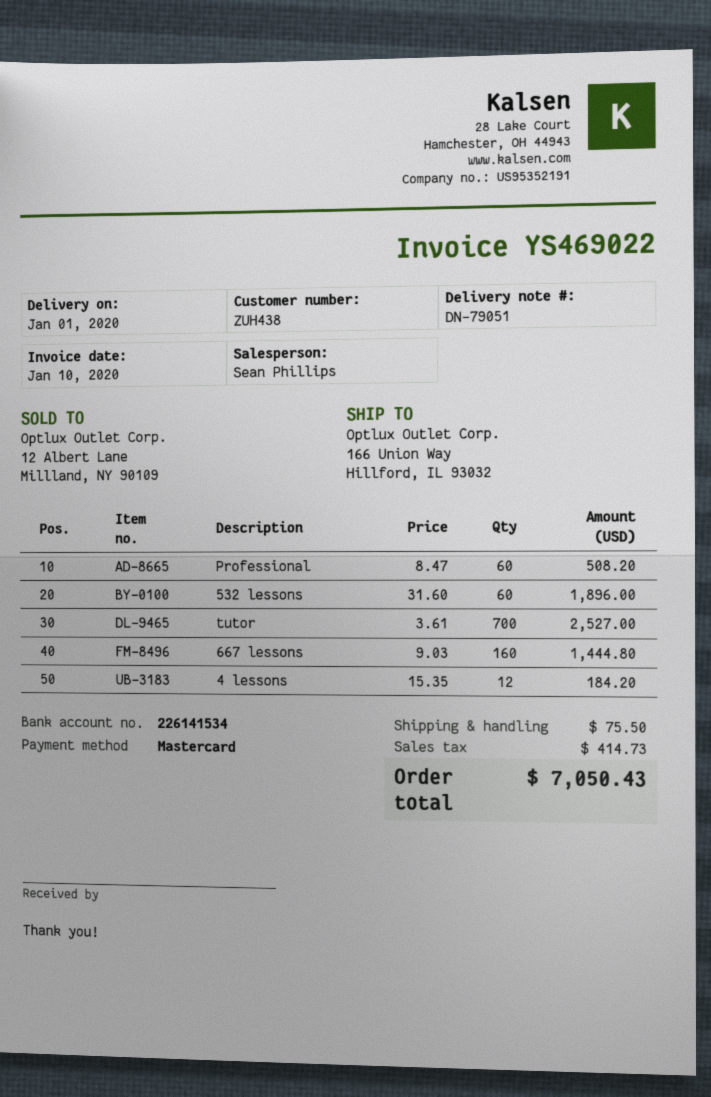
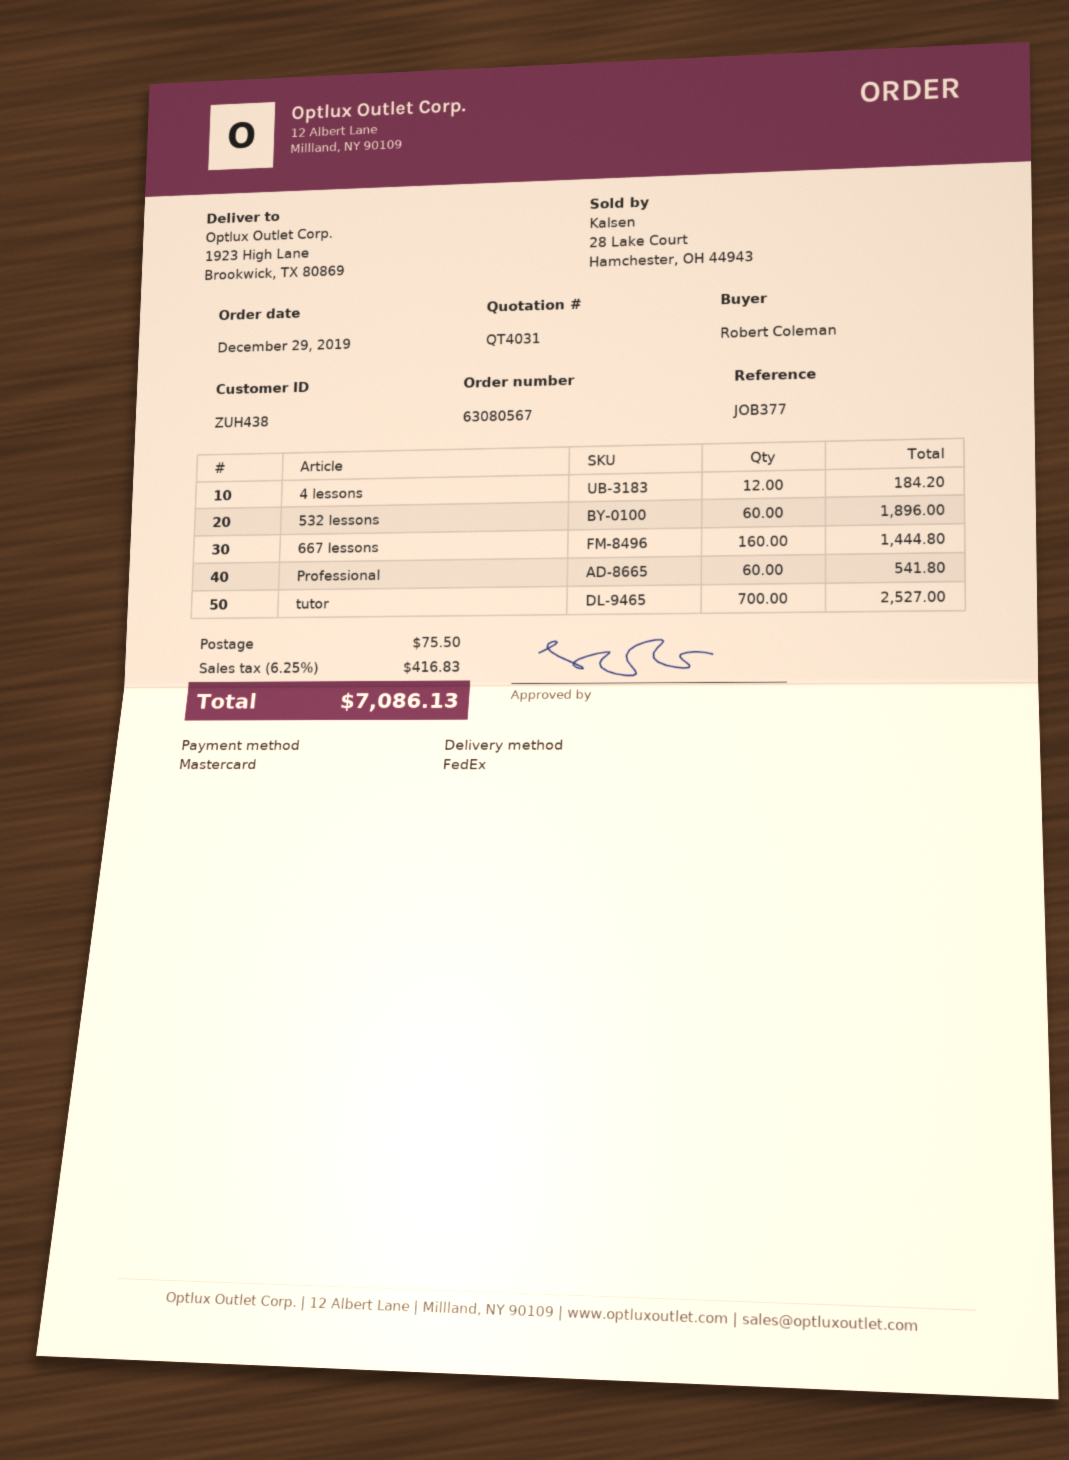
ship to: 166 Union Way, Hillford, IL 93032 -> 1923 High Lane, Brookwick, TX 80869
Professional: 60 for 508.20 -> 60 for 541.80
tax: 414.73 -> 416.83
total: 7050.43 -> 7086.13

